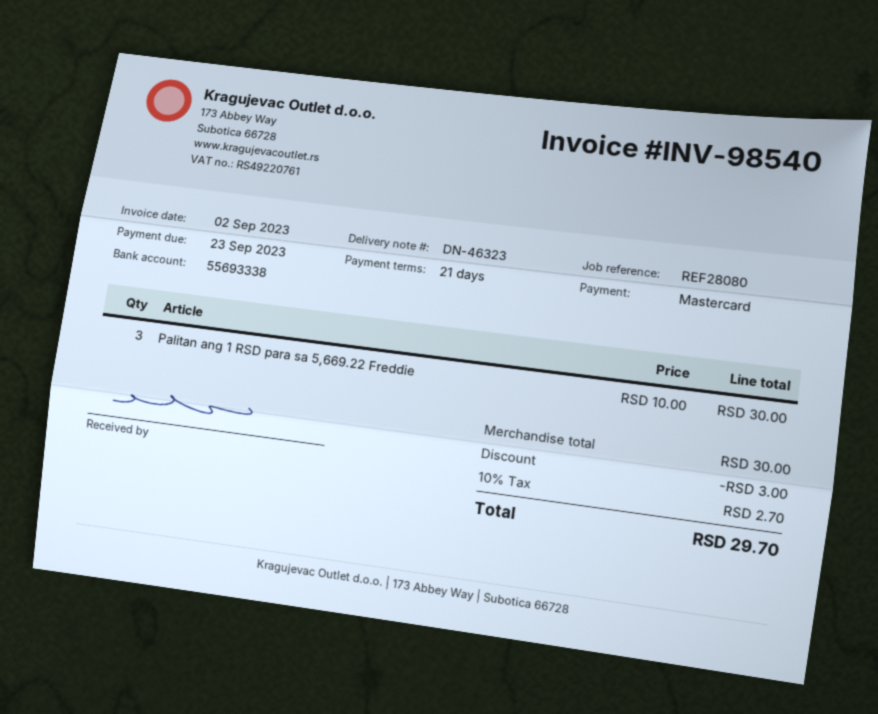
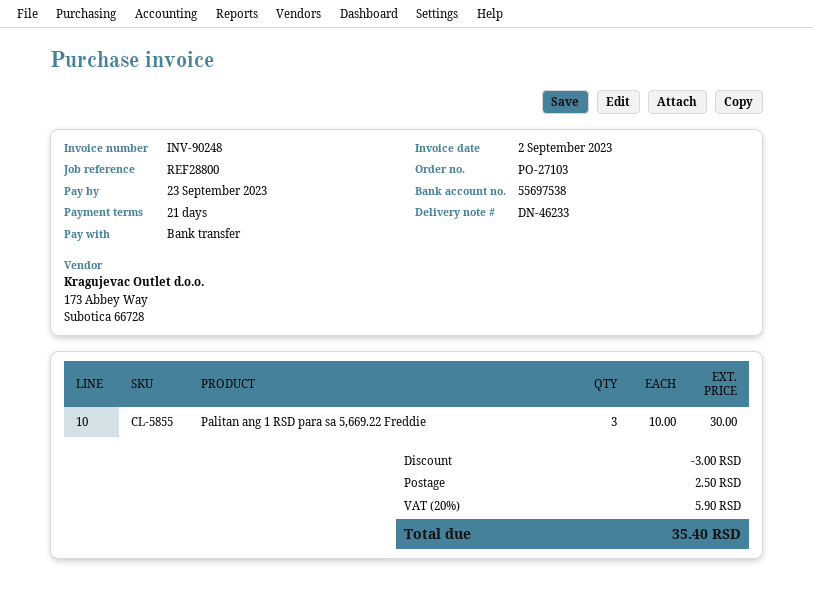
delivery note number: DN-46323 -> DN-46233
invoice number: INV-98540 -> INV-90248
reference: REF28080 -> REF28800
payment method: Mastercard -> bank transfer
bank account: 55693338 -> 55697538
shipping: none -> 2.50
tax: 10% = 2.70 -> 20% = 5.90
total: 29.70 -> 35.40

